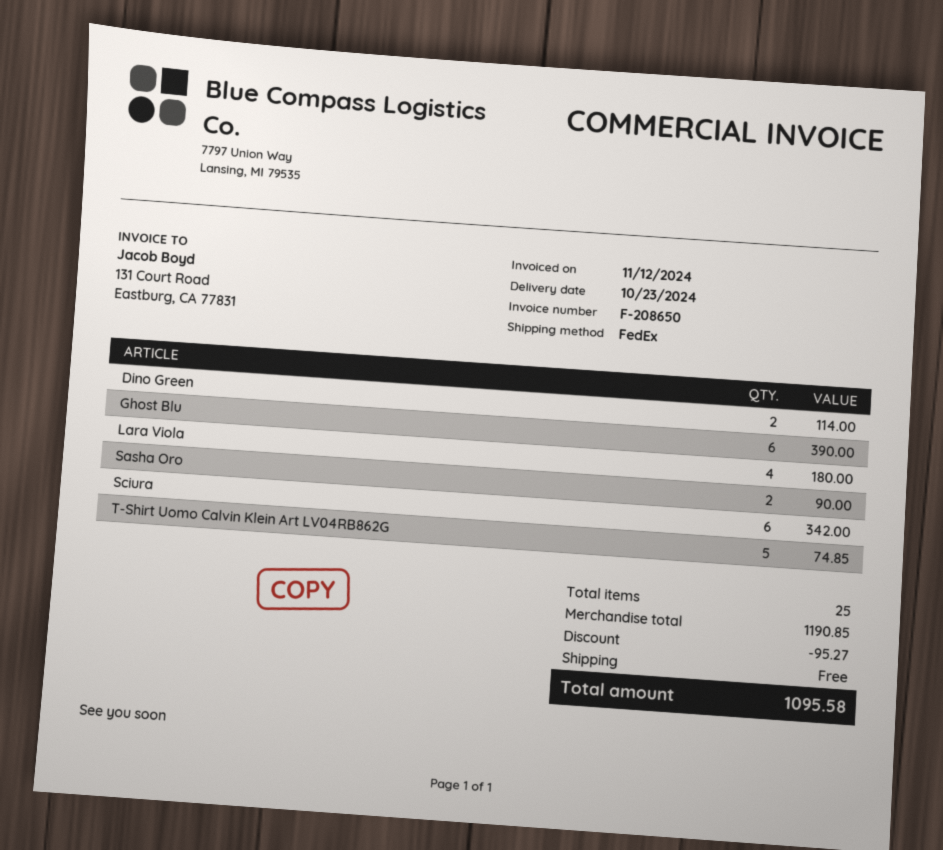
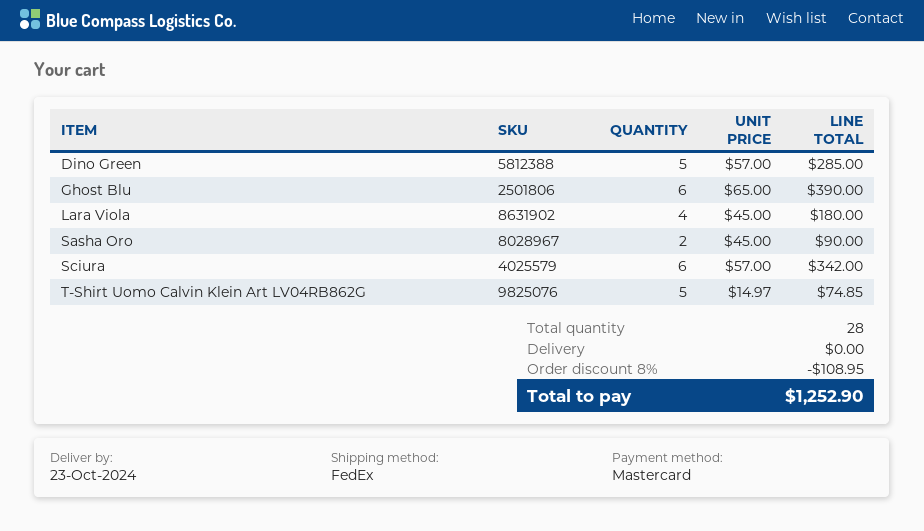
Dino Green: 2 for 114.00 -> 5 for 285.00
total quantity: 25 -> 28
discount: 95.27 -> 108.95
total: 1095.58 -> 1252.90

